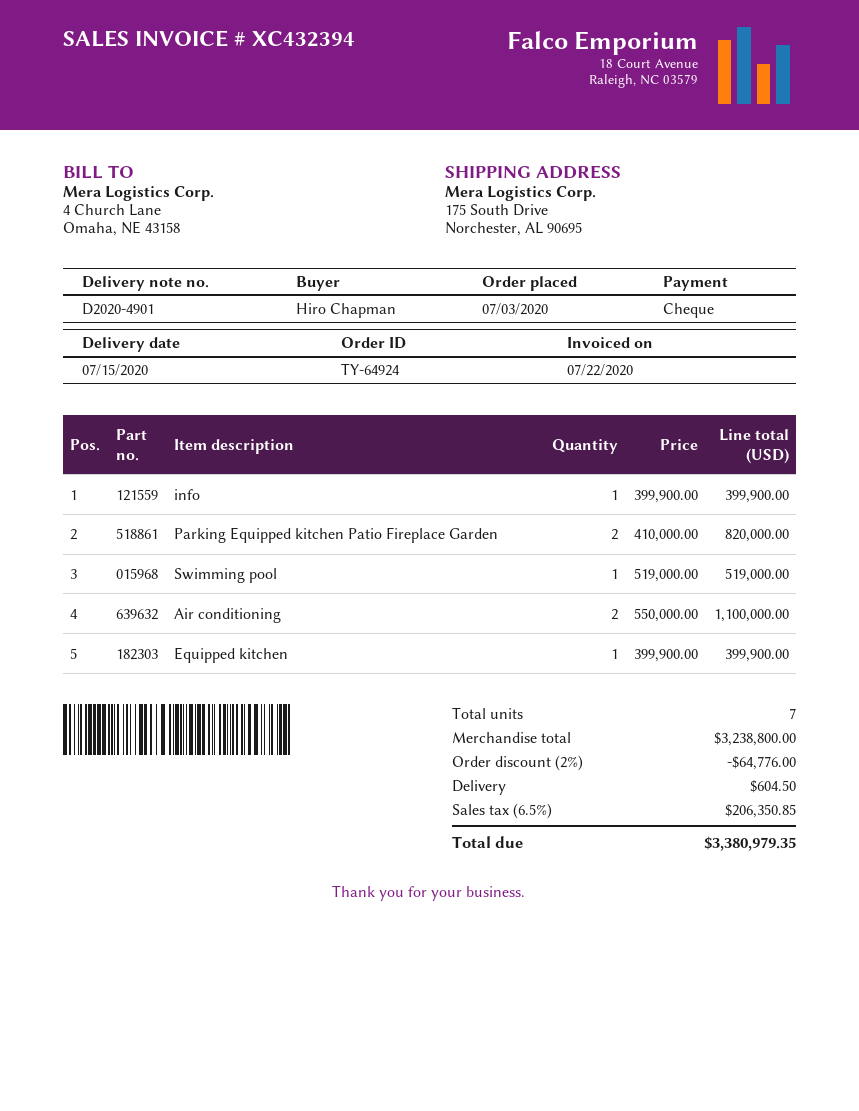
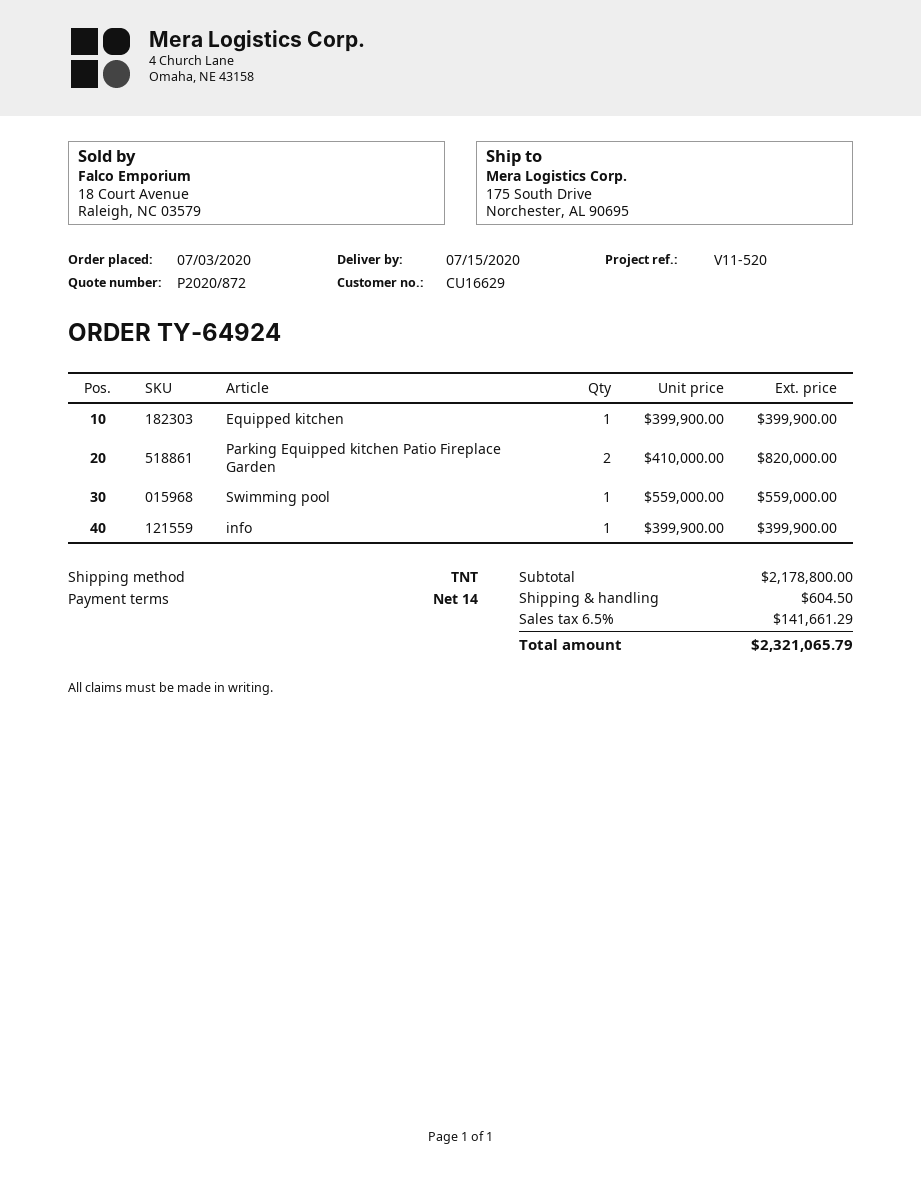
Swimming pool: 1 x 519000.00 = 519000.00 -> 1 x 559000.00 = 559000.00
Air conditioning: 2 x 550000.00 = 1100000.00 -> none
subtotal: 3238800.00 -> 2178800.00
discount: 2% = 64776.00 -> none
tax: 6.5% = 206350.85 -> 6.5% = 141661.29
total: 3380979.35 -> 2321065.79

